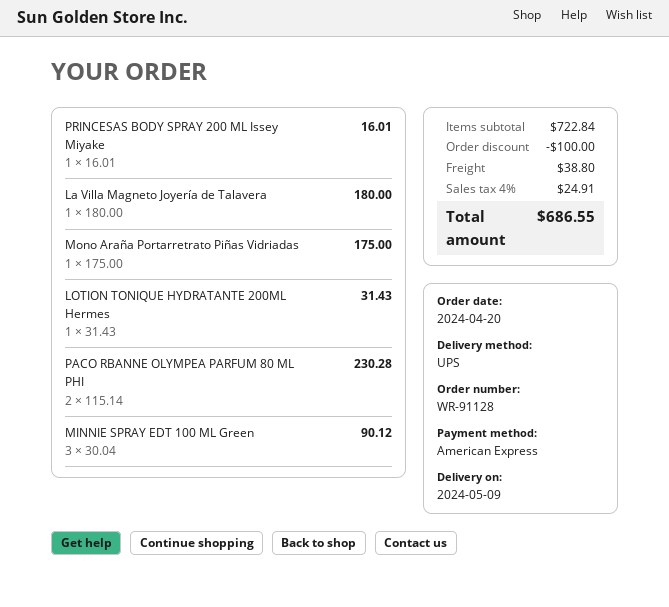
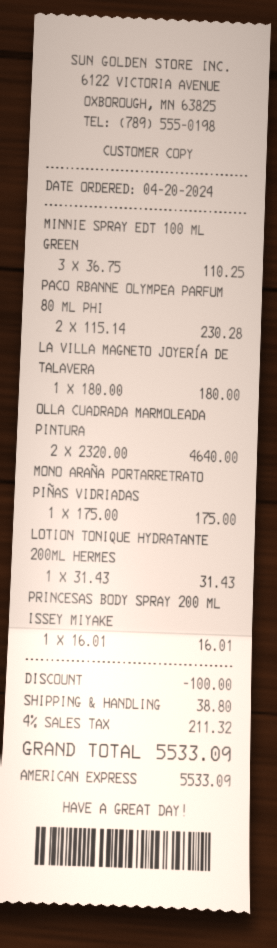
MINNIE SPRAY EDT 100 ML Green: 3 x 30.04 = 90.12 -> 3 x 36.75 = 110.25
OLLA CUADRADA MARMOLEADA PINTURA: none -> 2 x 2320.00 = 4640.00
tax: 4% = 24.91 -> 4% = 211.32
total: 686.55 -> 5533.09

